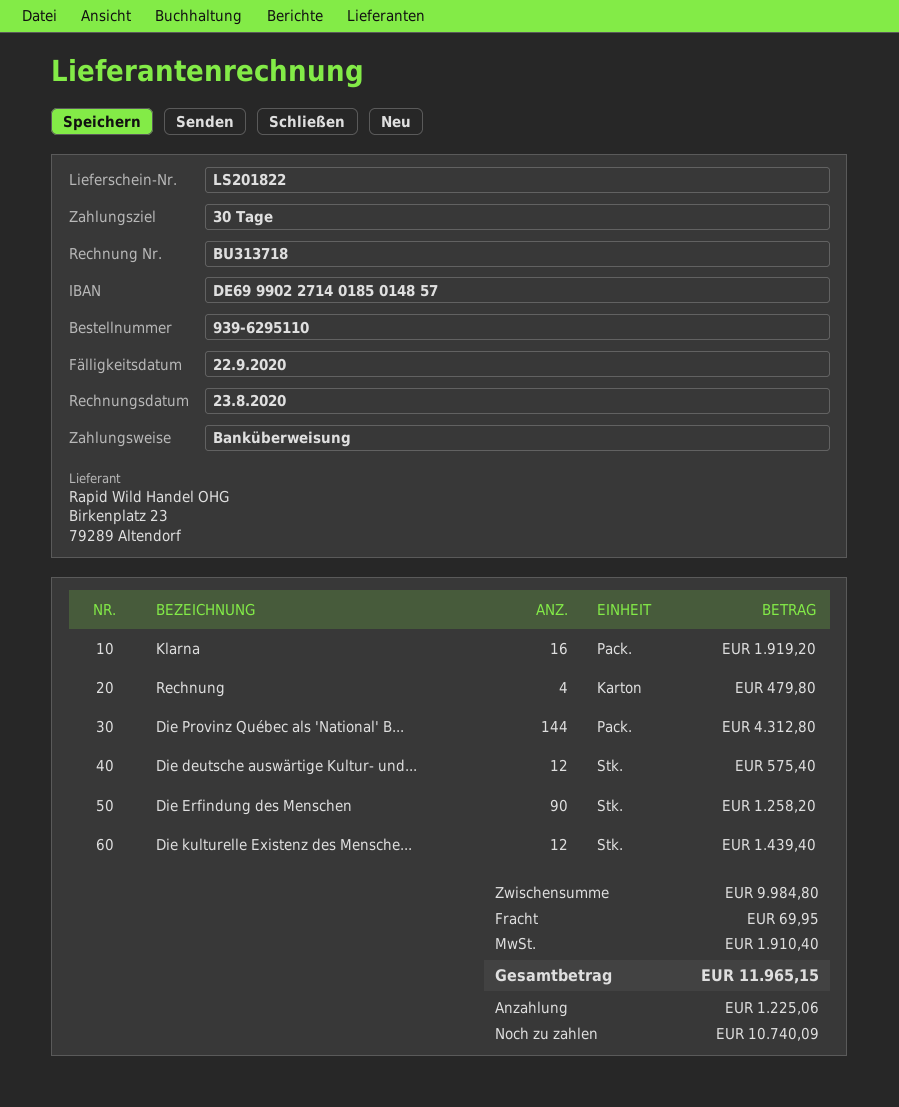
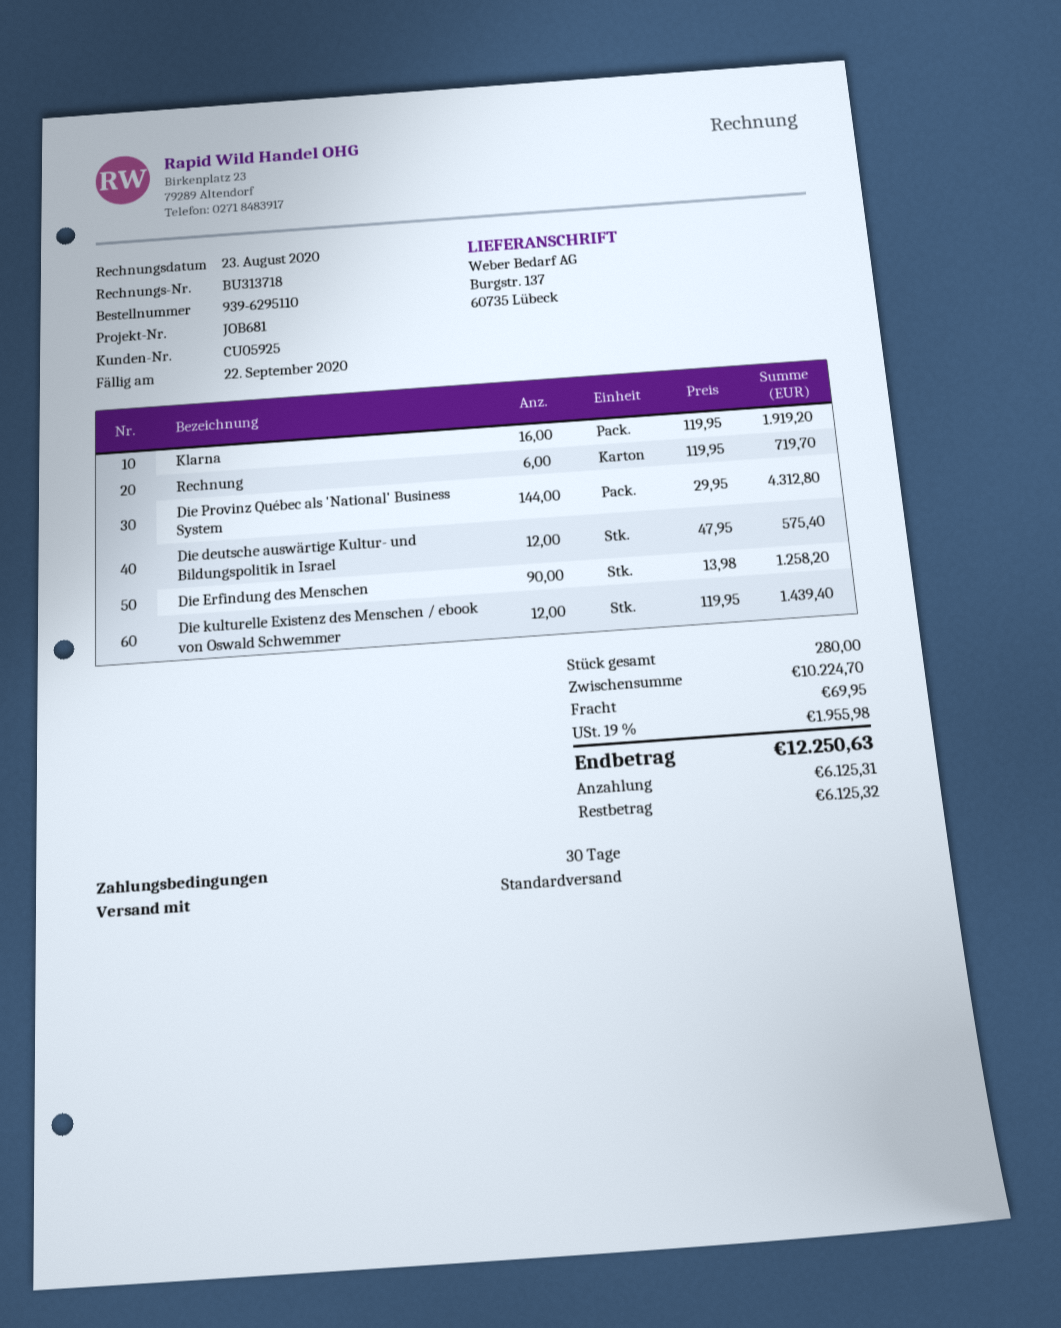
Rechnung: 4 for 479.80 -> 6 for 719.70
subtotal: 9984.80 -> 10224.70
tax: 1910.40 -> 1955.98
total: 11965.15 -> 12250.63
deposit: 1225.06 -> 6125.31
balance: 10740.09 -> 6125.32

